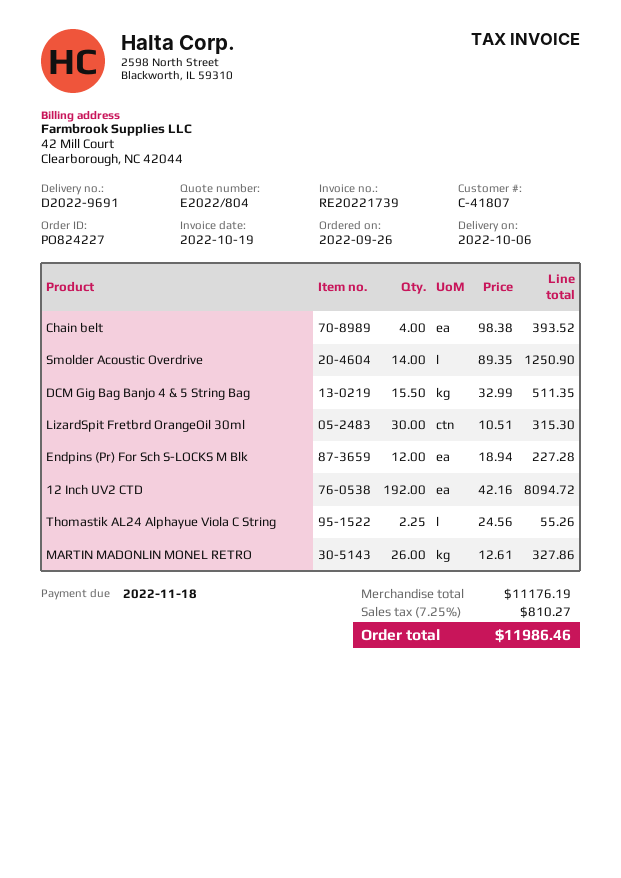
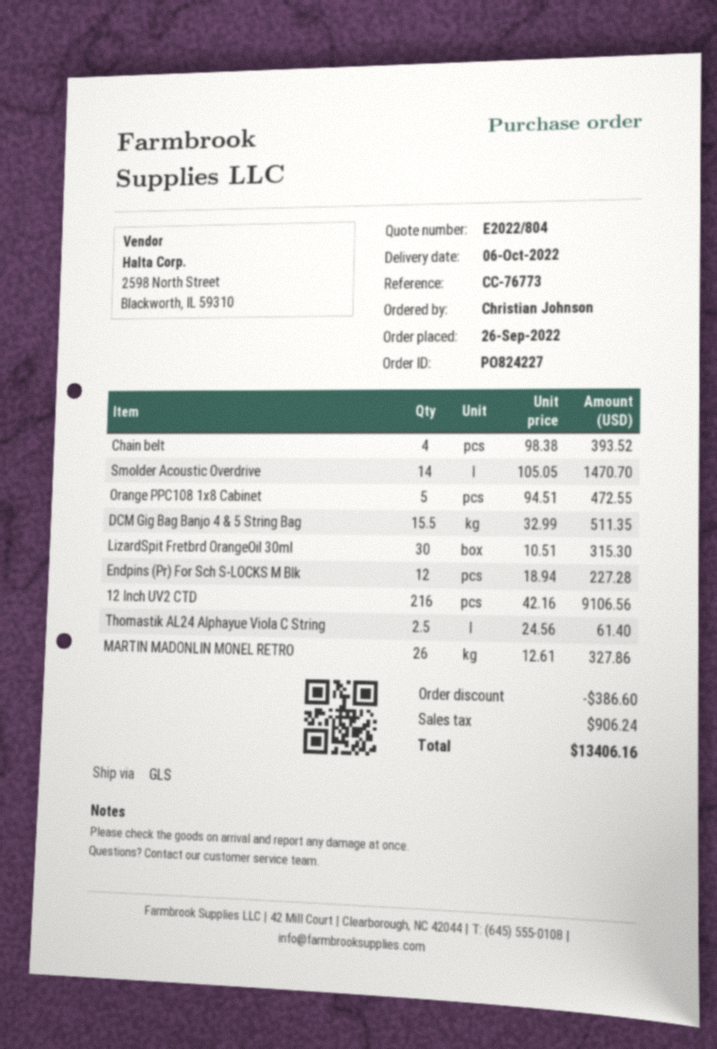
Smolder Acoustic Overdrive: 14 x 89.35 = 1250.90 -> 14 x 105.05 = 1470.70
12 Inch UV2 CTD: 192 x 42.16 = 8094.72 -> 216 x 42.16 = 9106.56
Thomastik AL24 Alphayue Viola C String: 2.25 x 24.56 = 55.26 -> 2.5 x 24.56 = 61.40
Orange PPC108 1x8 Cabinet: none -> 5 x 94.51 = 472.55
discount: none -> 386.60
tax: 810.27 -> 906.24
total: 11986.46 -> 13406.16

